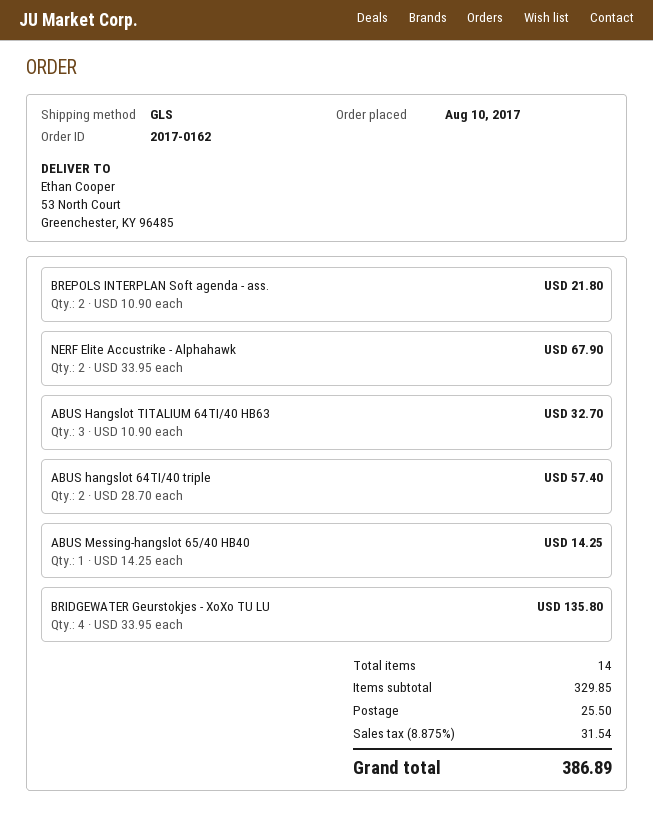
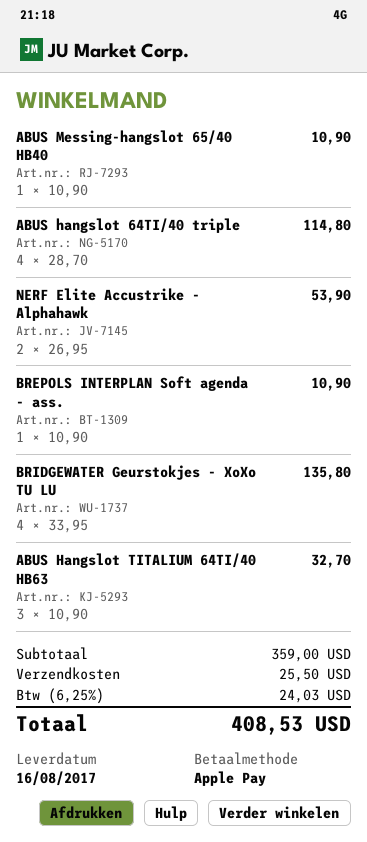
BREPOLS INTERPLAN Soft agenda - ass.: 2 x 10.90 = 21.80 -> 1 x 10.90 = 10.90
NERF Elite Accustrike - Alphahawk: 2 x 33.95 = 67.90 -> 2 x 26.95 = 53.90
ABUS hangslot 64TI/40 triple: 2 x 28.70 = 57.40 -> 4 x 28.70 = 114.80
ABUS Messing-hangslot 65/40 HB40: 1 x 14.25 = 14.25 -> 1 x 10.90 = 10.90
subtotal: 329.85 -> 359.00
tax: 8.875% = 31.54 -> 6.25% = 24.03
total: 386.89 -> 408.53

